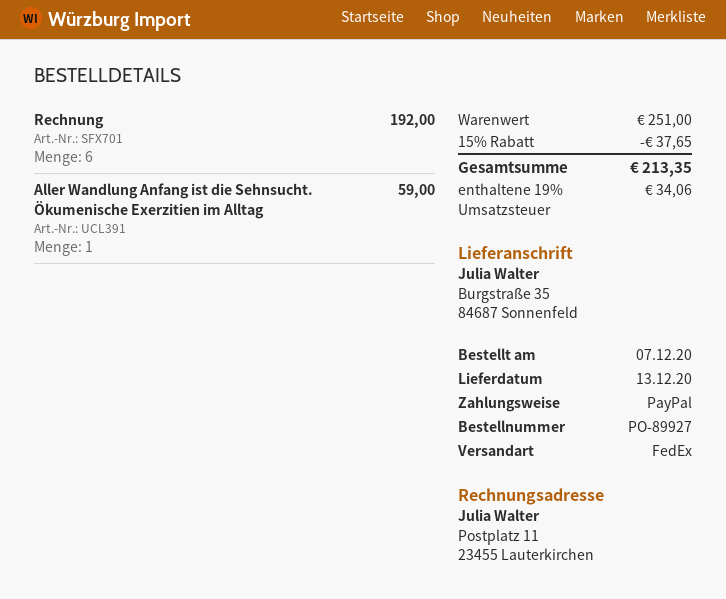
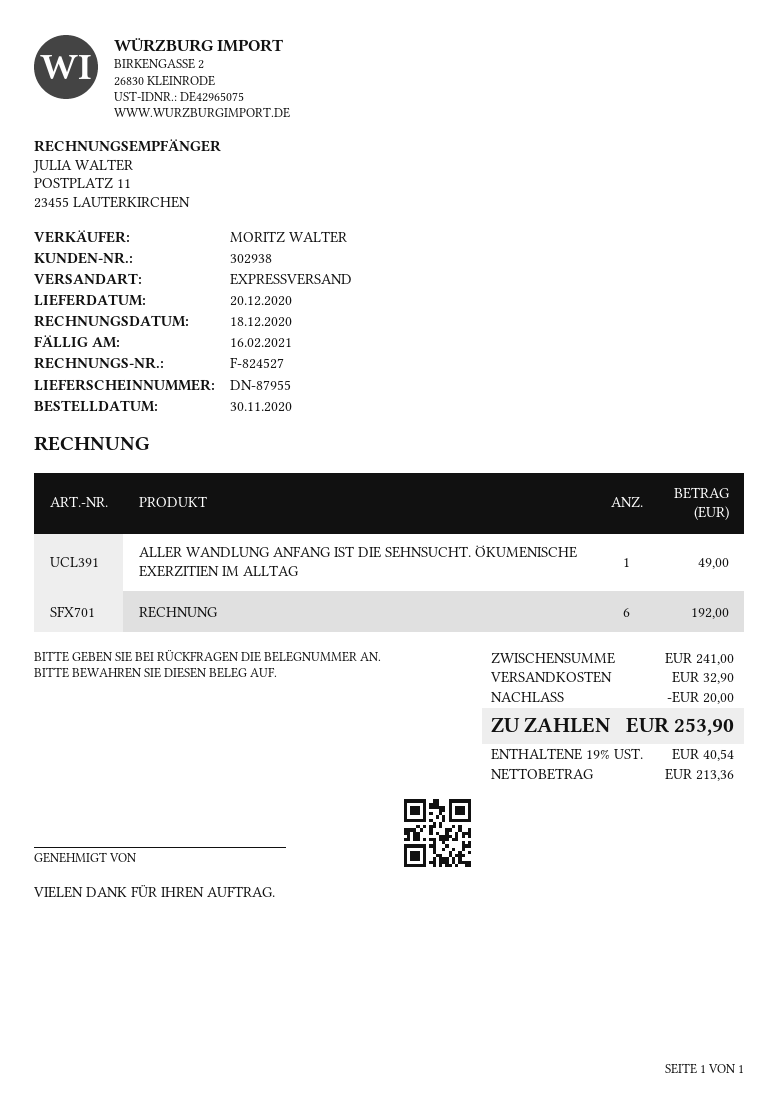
order date: 2020-12-07 -> 2020-11-30
delivery date: 2020-12-13 -> 2020-12-20
shipping method: FedEx -> express
Aller Wandlung Anfang ist die Sehnsucht. Ökumenische Exerzitien im Alltag: 1 for 59.00 -> 1 for 49.00
subtotal: 251.00 -> 241.00
discount: 37.65 -> 20.00
shipping: none -> 32.90
tax: 19% = 34.06 -> 19% = 40.54
total: 213.35 -> 253.90

